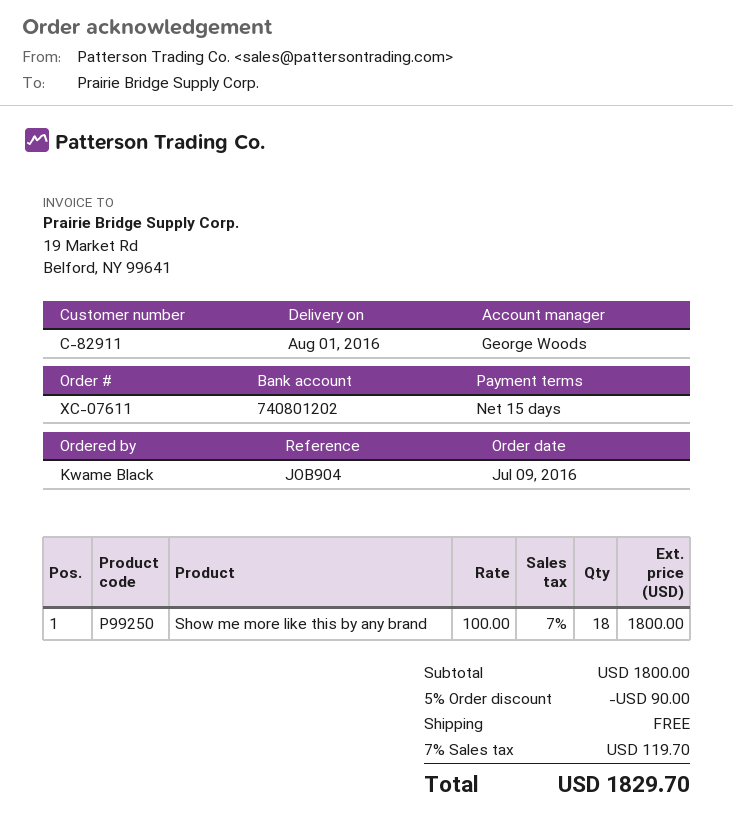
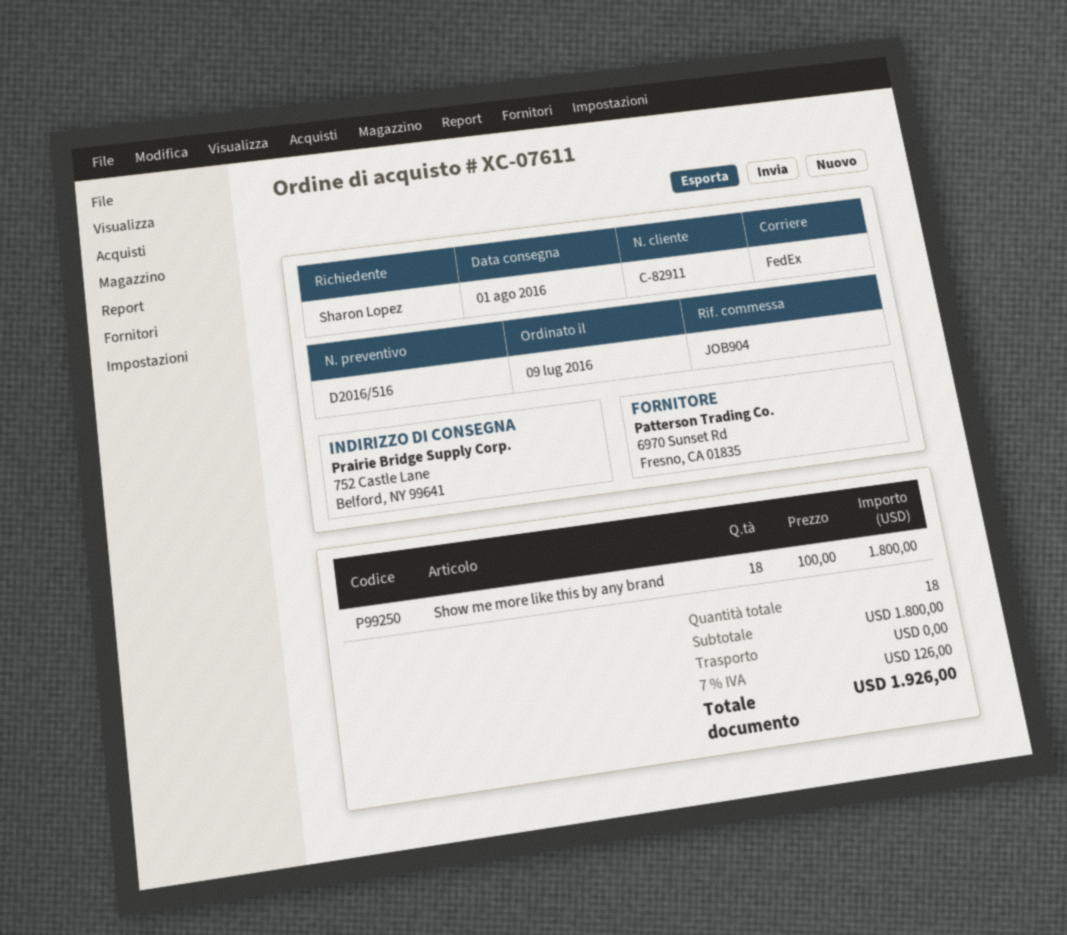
ordered by: Kwame Black -> Sharon Lopez
discount: 5% = 90.00 -> none
tax: 7% = 119.70 -> 7% = 126.00
total: 1829.70 -> 1926.00

